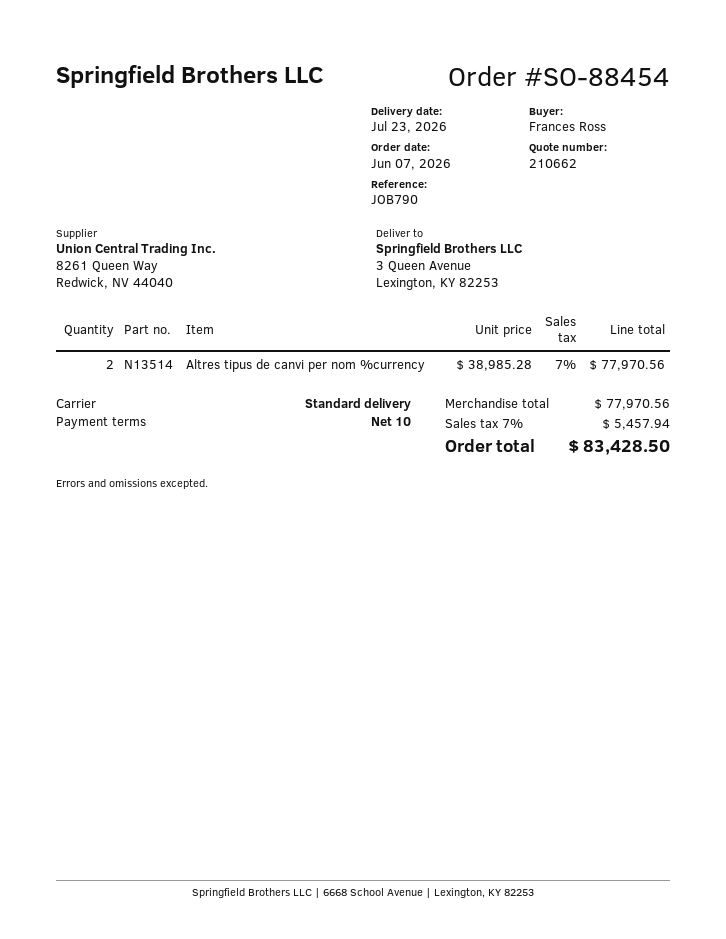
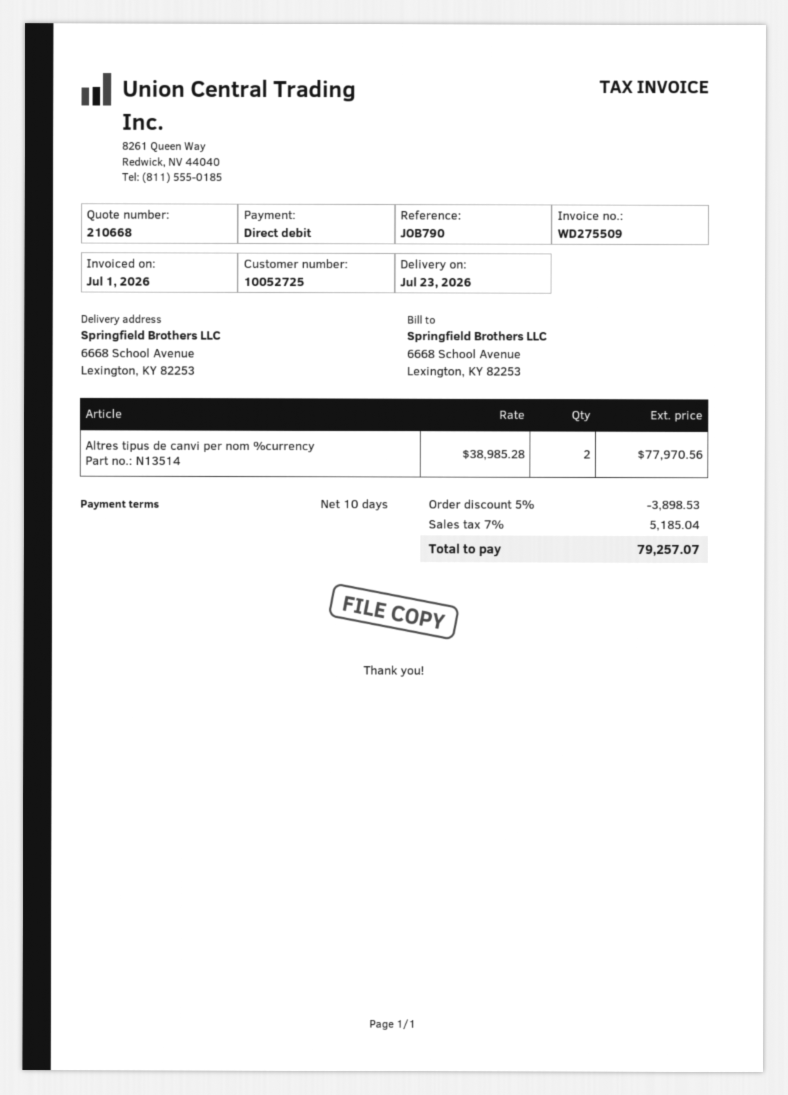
quote number: 210662 -> 210668
ship to: 3 Queen Avenue, Lexington, KY 82253 -> 6668 School Avenue, Lexington, KY 82253
discount: none -> 5% = 3898.53
tax: 7% = 5457.94 -> 7% = 5185.04
total: 83428.50 -> 79257.07

